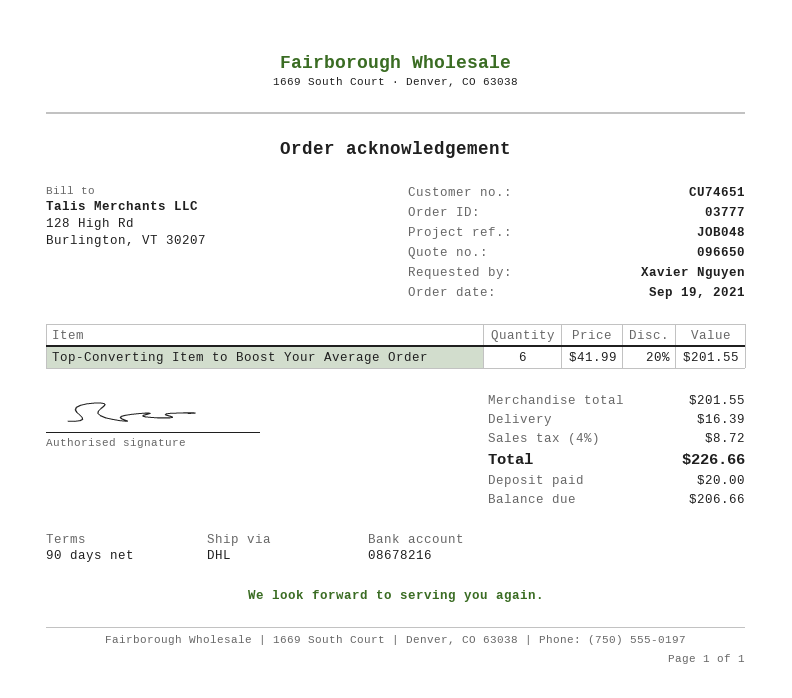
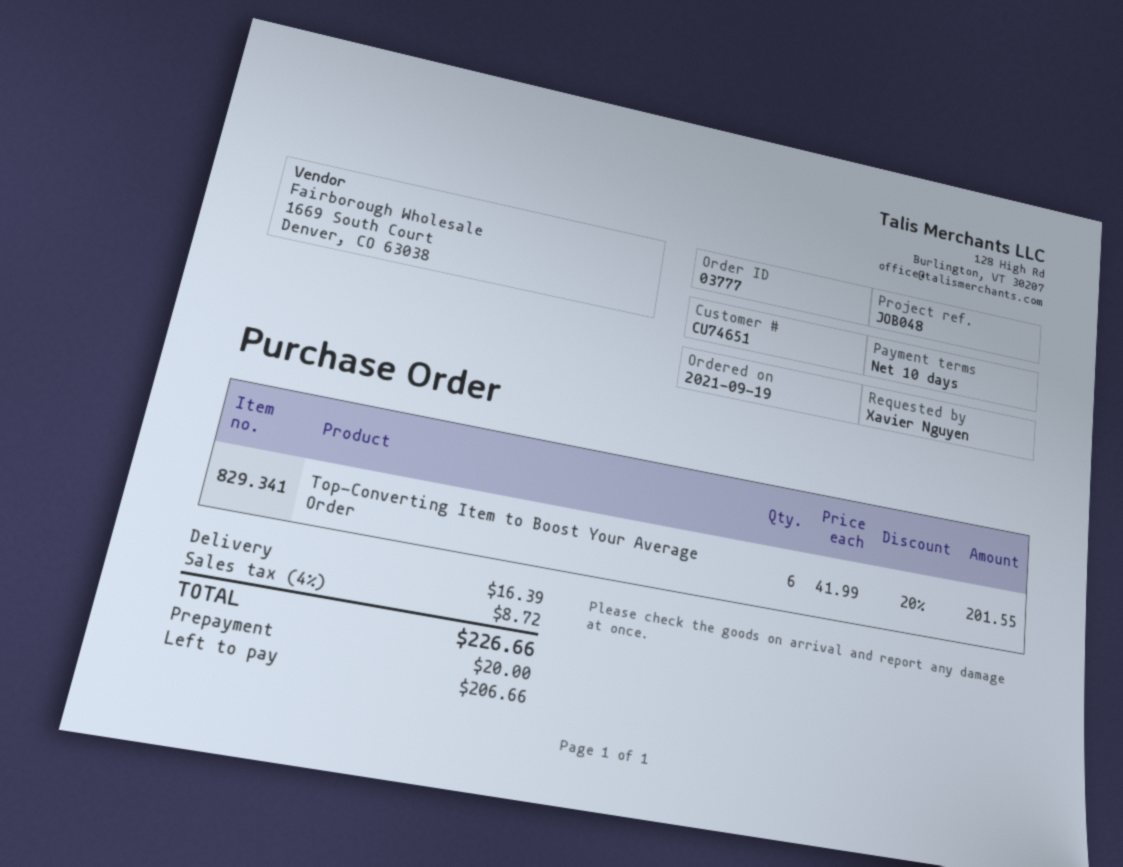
payment terms: 90 days -> 10 days

